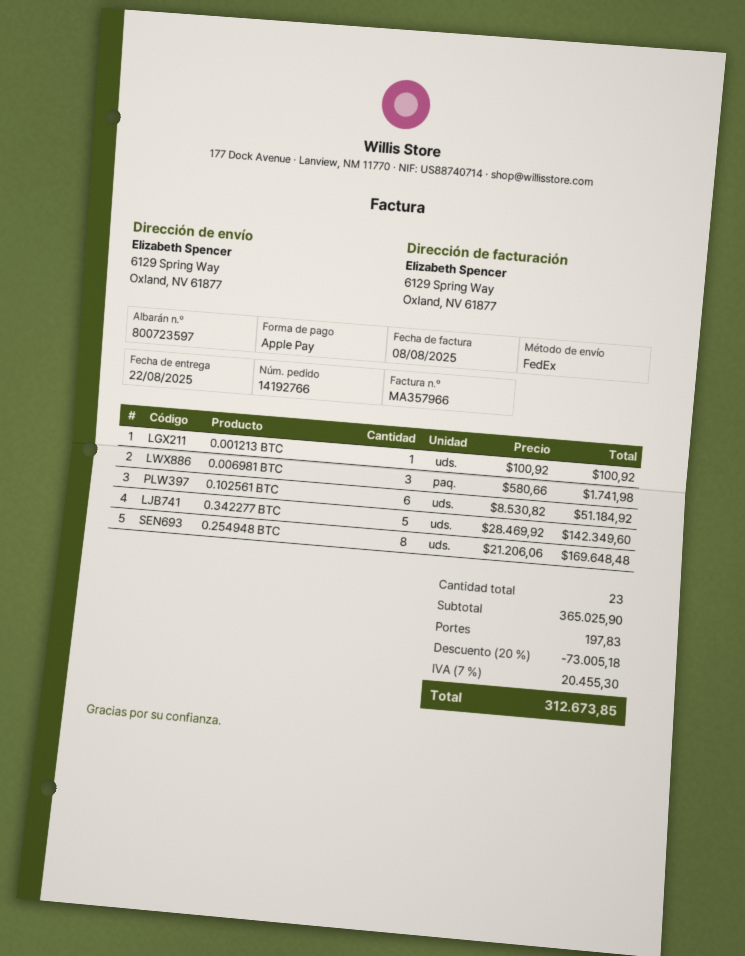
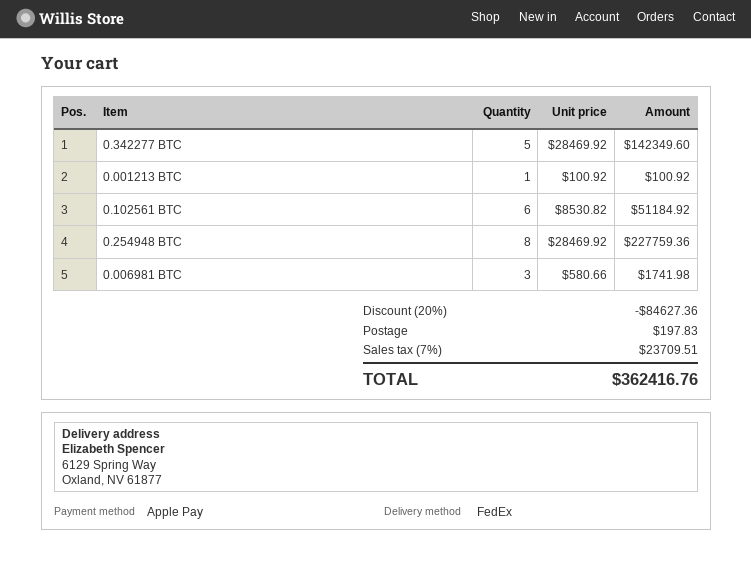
0.254948 BTC: 8 x 21206.06 = 169648.48 -> 8 x 28469.92 = 227759.36
discount: 20% = 73005.18 -> 20% = 84627.36
tax: 7% = 20455.30 -> 7% = 23709.51
total: 312673.85 -> 362416.76

